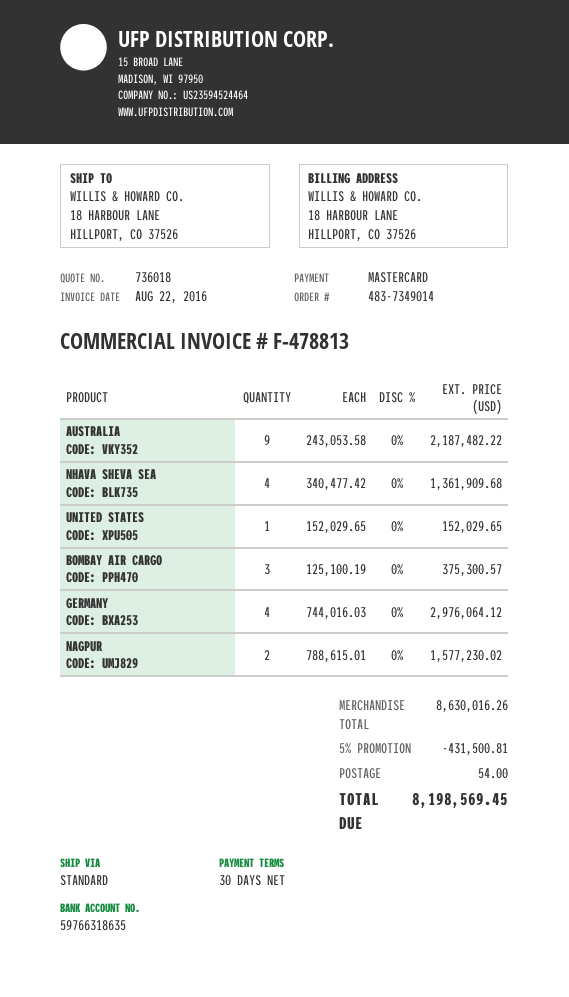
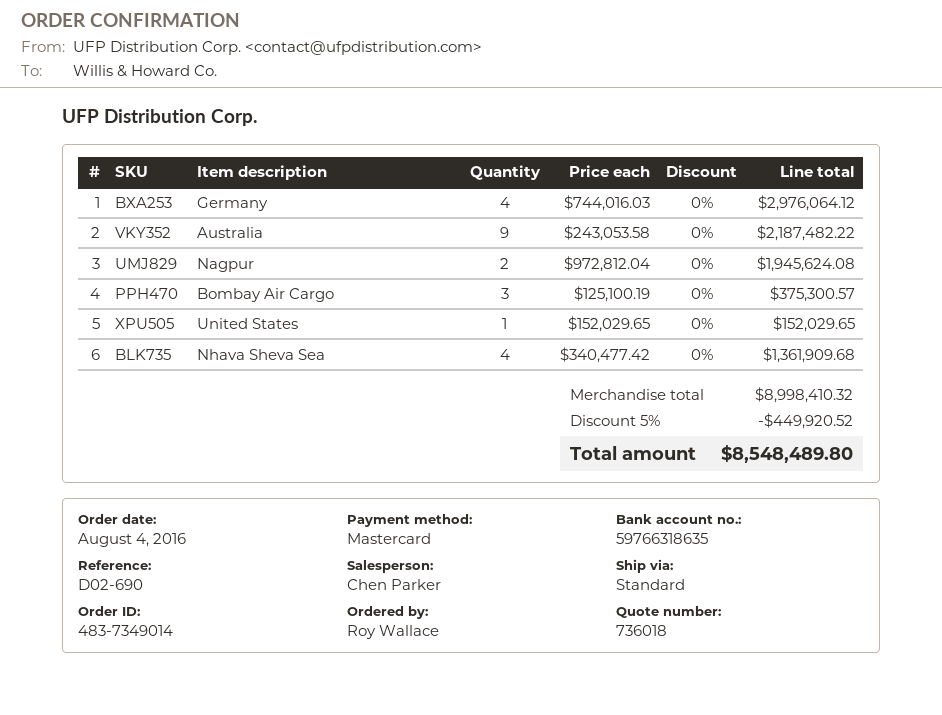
NAGPUR: 2 x 788615.01 = 1577230.02 -> 2 x 972812.04 = 1945624.08
subtotal: 8630016.26 -> 8998410.32
discount: 5% = 431500.81 -> 5% = 449920.52
shipping: 54.00 -> none
total: 8198569.45 -> 8548489.80

